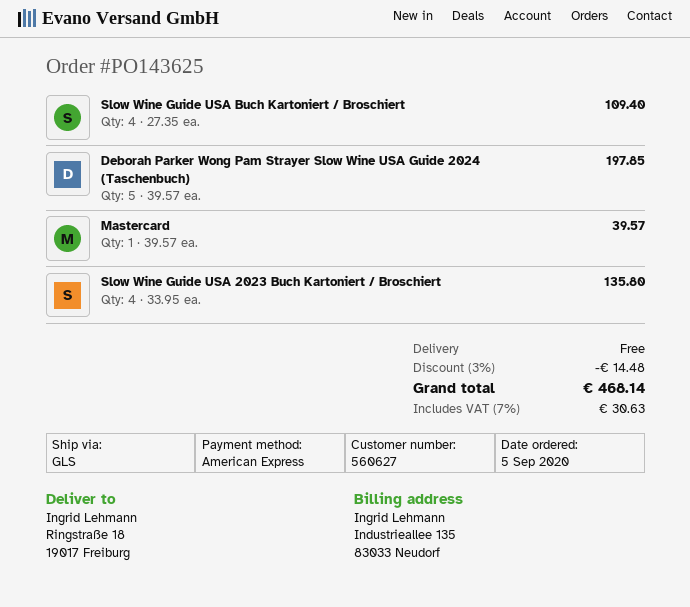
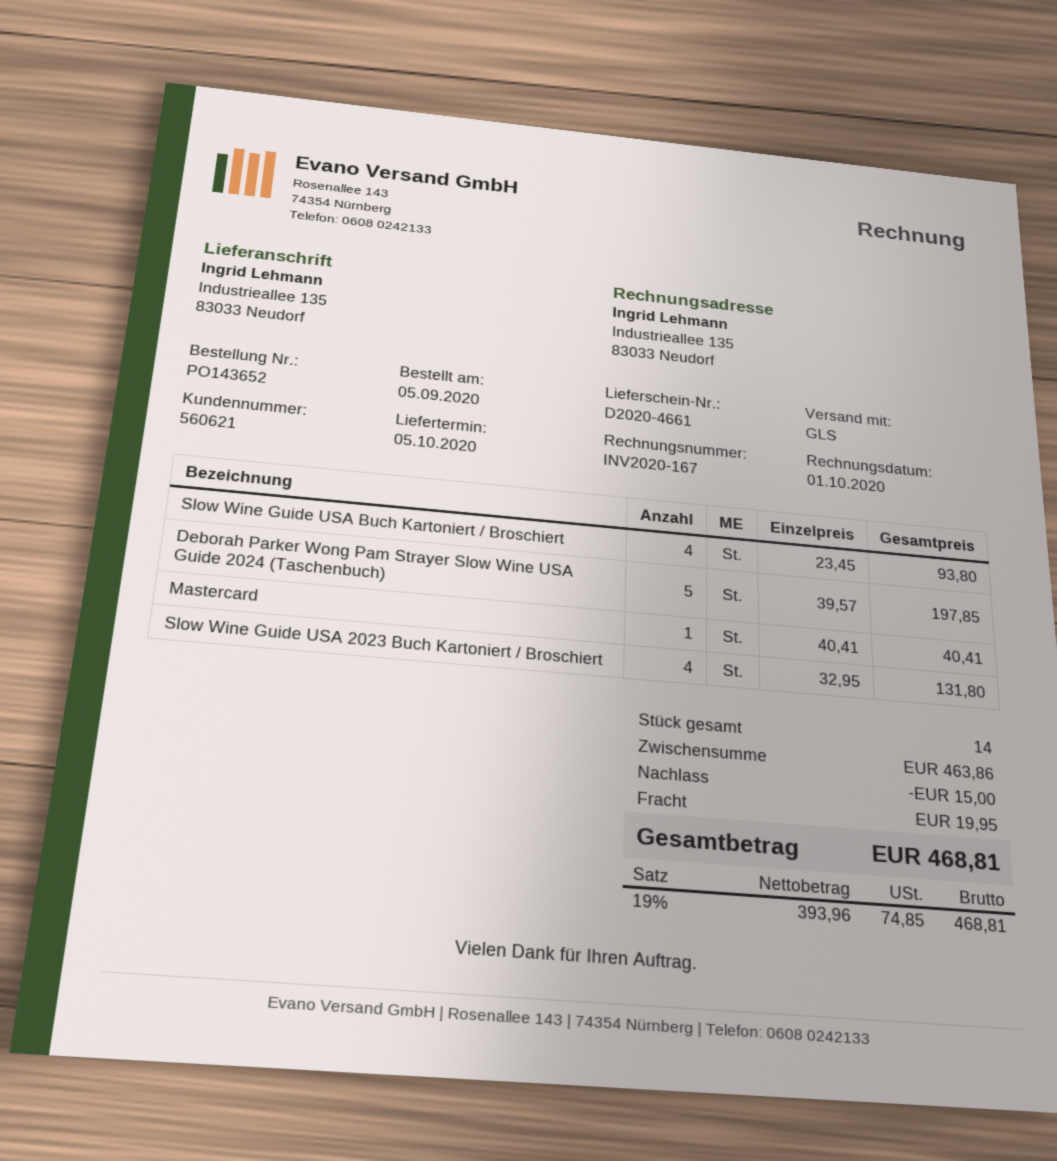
order number: PO143625 -> PO143652
customer number: 560627 -> 560621
ship to: Ringstraße 18, 19017 Freiburg -> Industrieallee 135, 83033 Neudorf
Slow Wine Guide USA Buch Kartoniert / Broschiert: 4 x 27.35 = 109.40 -> 4 x 23.45 = 93.80
Mastercard: 1 x 39.57 = 39.57 -> 1 x 40.41 = 40.41
Slow Wine Guide USA 2023 Buch Kartoniert / Broschiert: 4 x 33.95 = 135.80 -> 4 x 32.95 = 131.80
discount: 14.48 -> 15.00
shipping: 0.00 -> 19.95
tax: 7% = 30.63 -> 19% = 74.85
total: 468.14 -> 468.81

